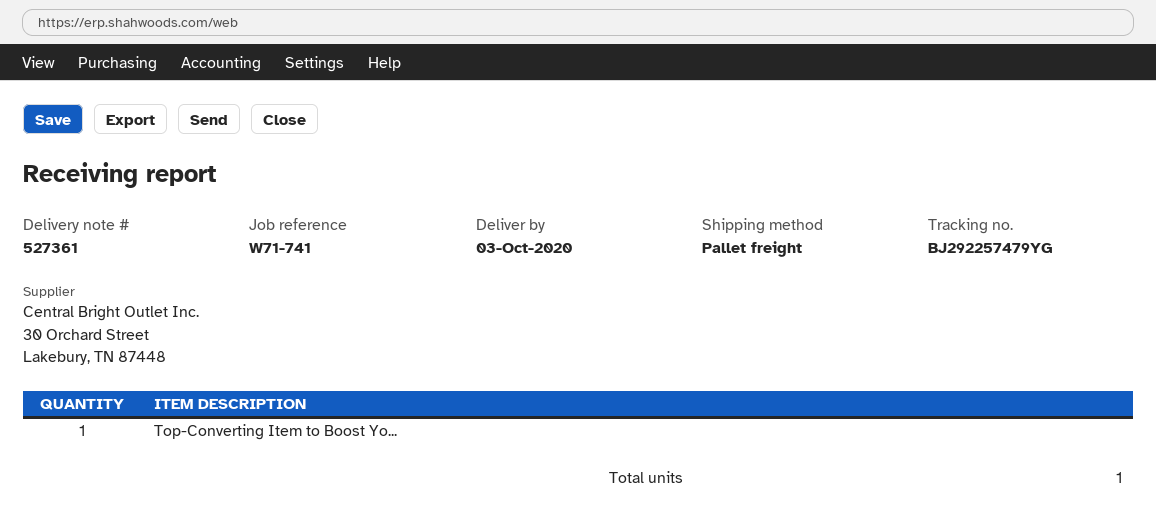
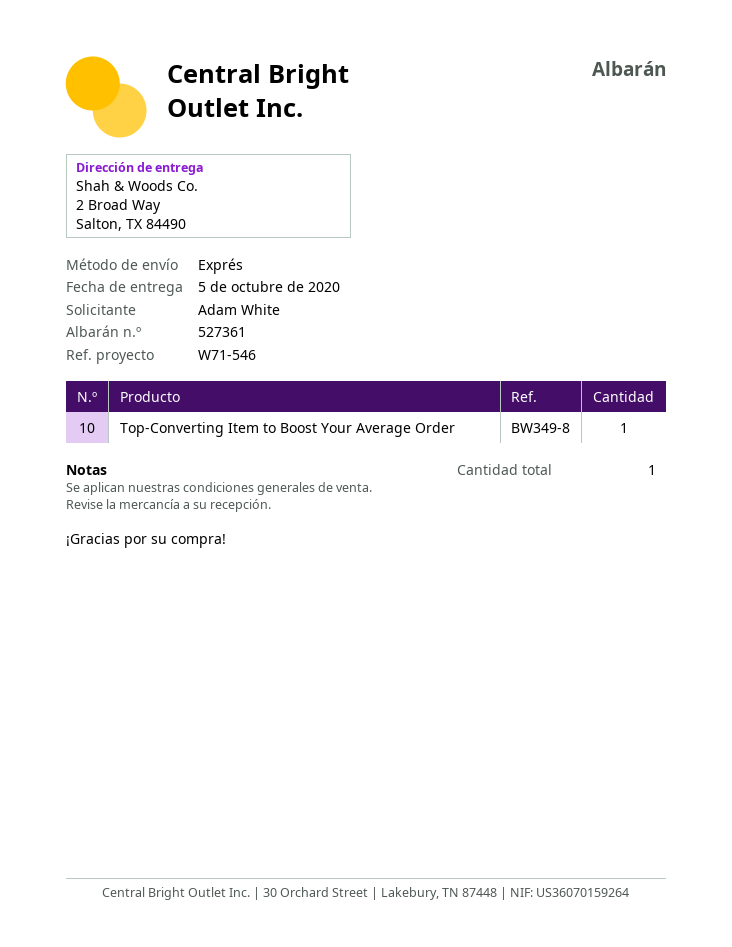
delivery date: 2020-10-03 -> 2020-10-05
reference: W71-741 -> W71-546
shipping method: pallet freight -> express

